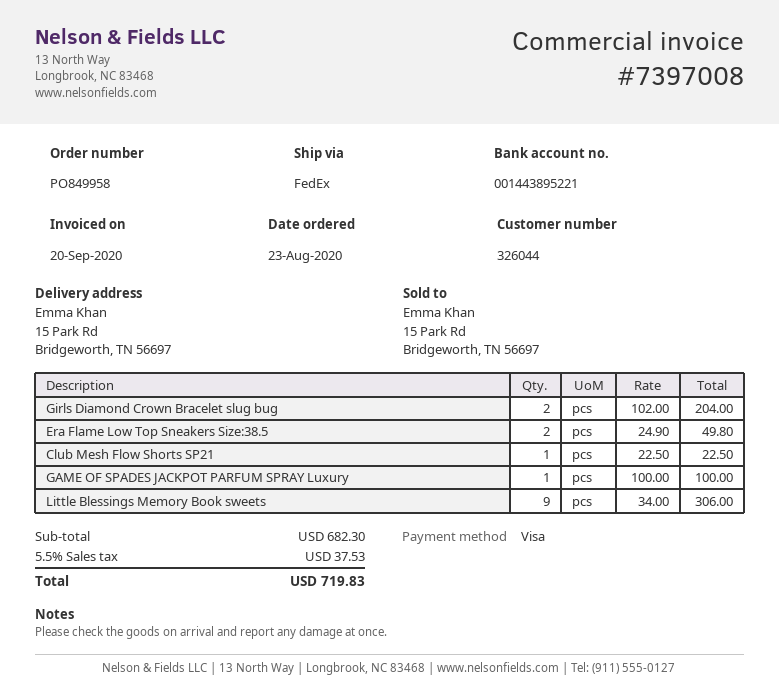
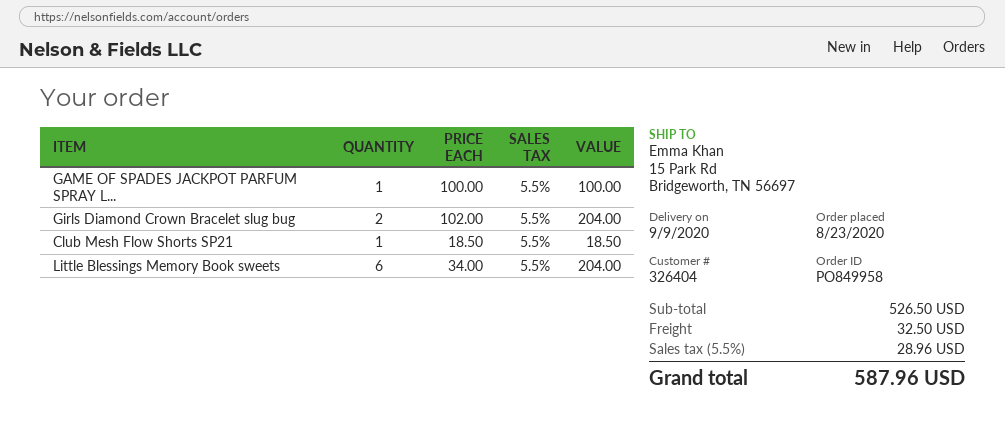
customer number: 326044 -> 326404
Era Flame Low Top Sneakers Size:38.5: 2 x 24.90 = 49.80 -> none
Club Mesh Flow Shorts SP21: 1 x 22.50 = 22.50 -> 1 x 18.50 = 18.50
Little Blessings Memory Book sweets: 9 x 34.00 = 306.00 -> 6 x 34.00 = 204.00
subtotal: 682.30 -> 526.50
shipping: none -> 32.50
tax: 5.5% = 37.53 -> 5.5% = 28.96
total: 719.83 -> 587.96

